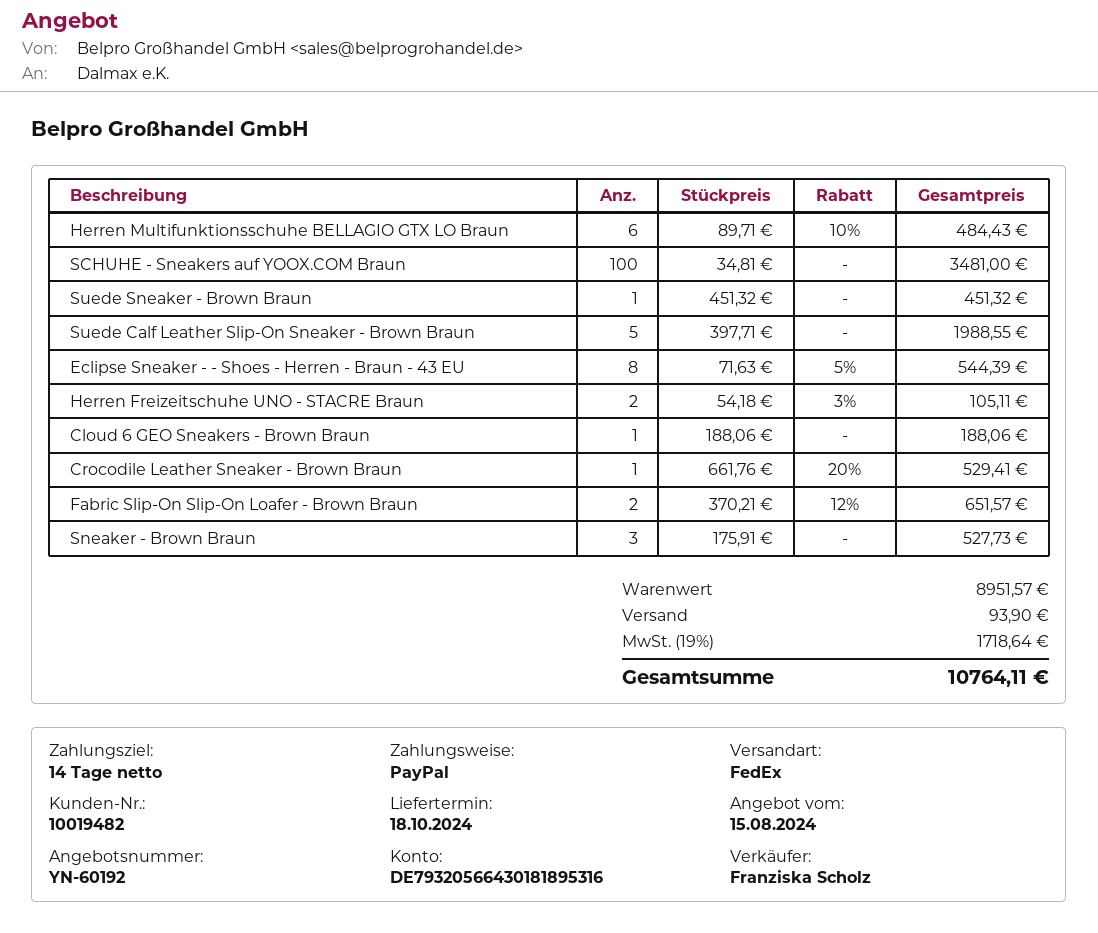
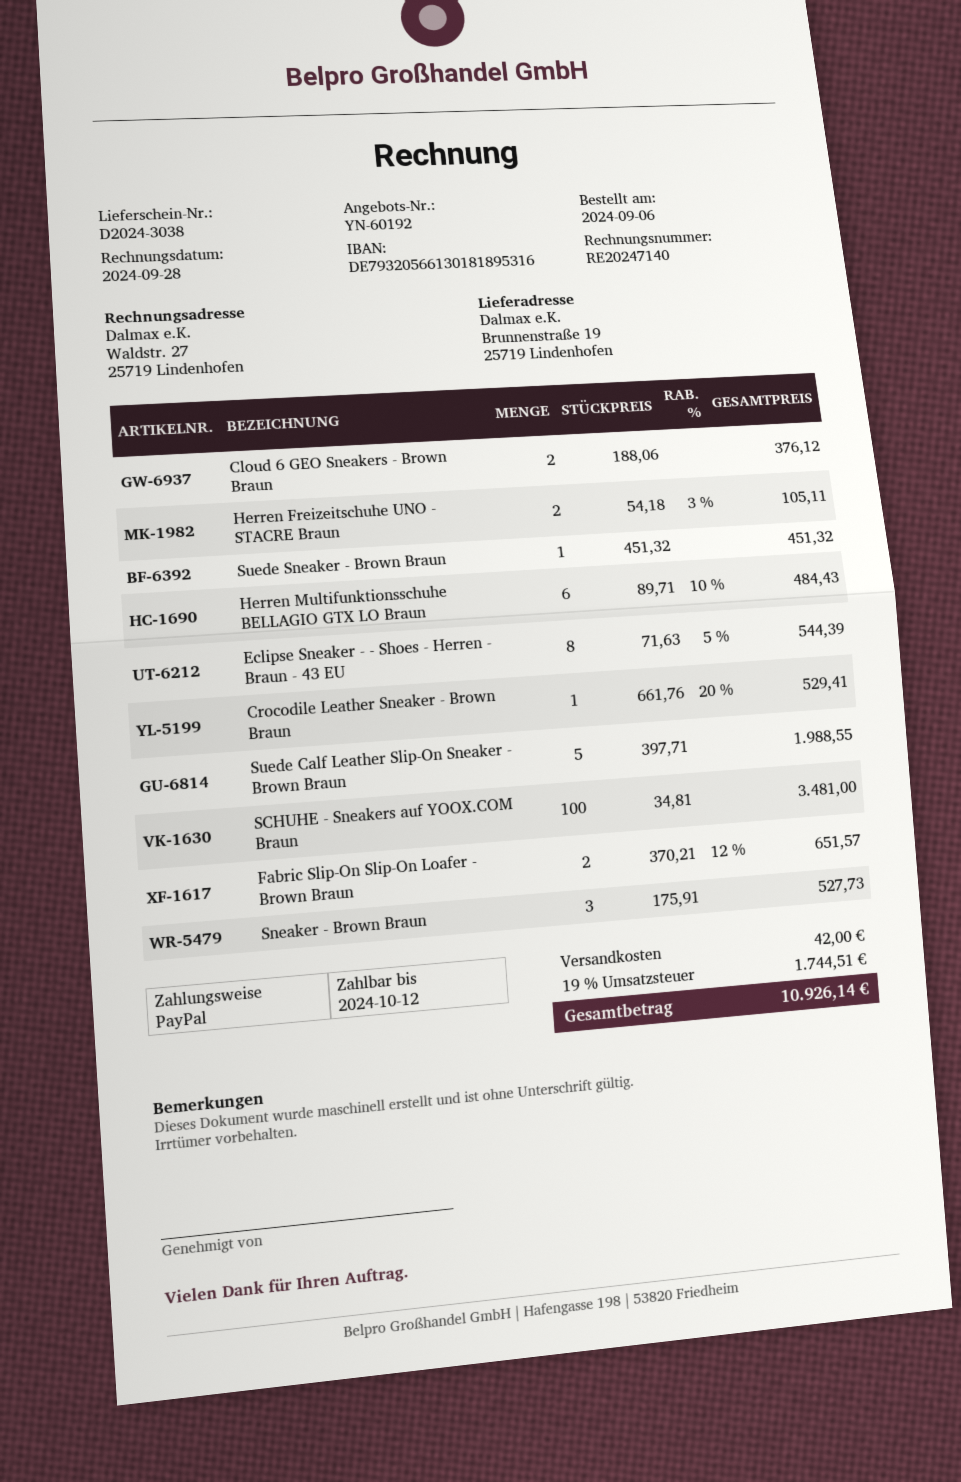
bank account: DE79320566430181895316 -> DE79320566130181895316
Cloud 6 GEO Sneakers - Brown Braun: 1 x 188.06 = 188.06 -> 2 x 188.06 = 376.12
shipping: 93.90 -> 42.00
tax: 19% = 1718.64 -> 19% = 1744.51
total: 10764.11 -> 10926.14

